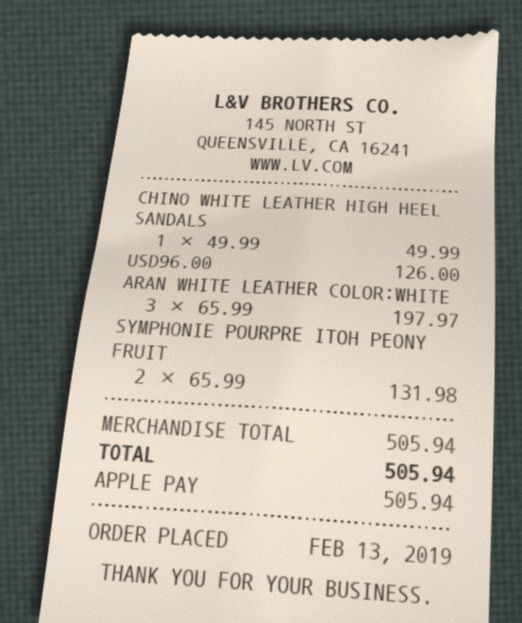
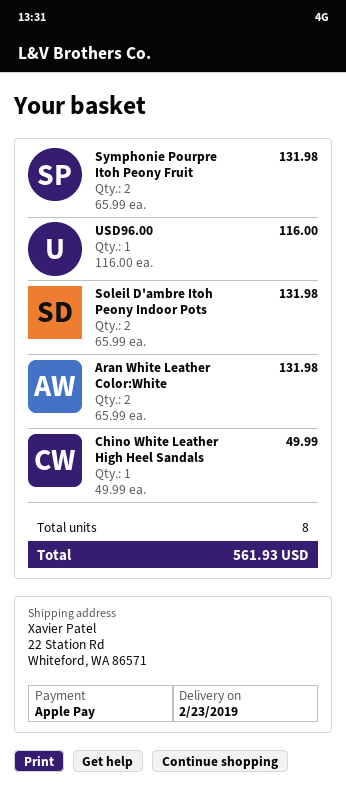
USD96.00: 1 x 126.00 = 126.00 -> 1 x 116.00 = 116.00
ARAN WHITE LEATHER COLOR:WHITE: 3 x 65.99 = 197.97 -> 2 x 65.99 = 131.98
Soleil D'ambre Itoh Peony Indoor Pots: none -> 2 x 65.99 = 131.98
total: 505.94 -> 561.93

